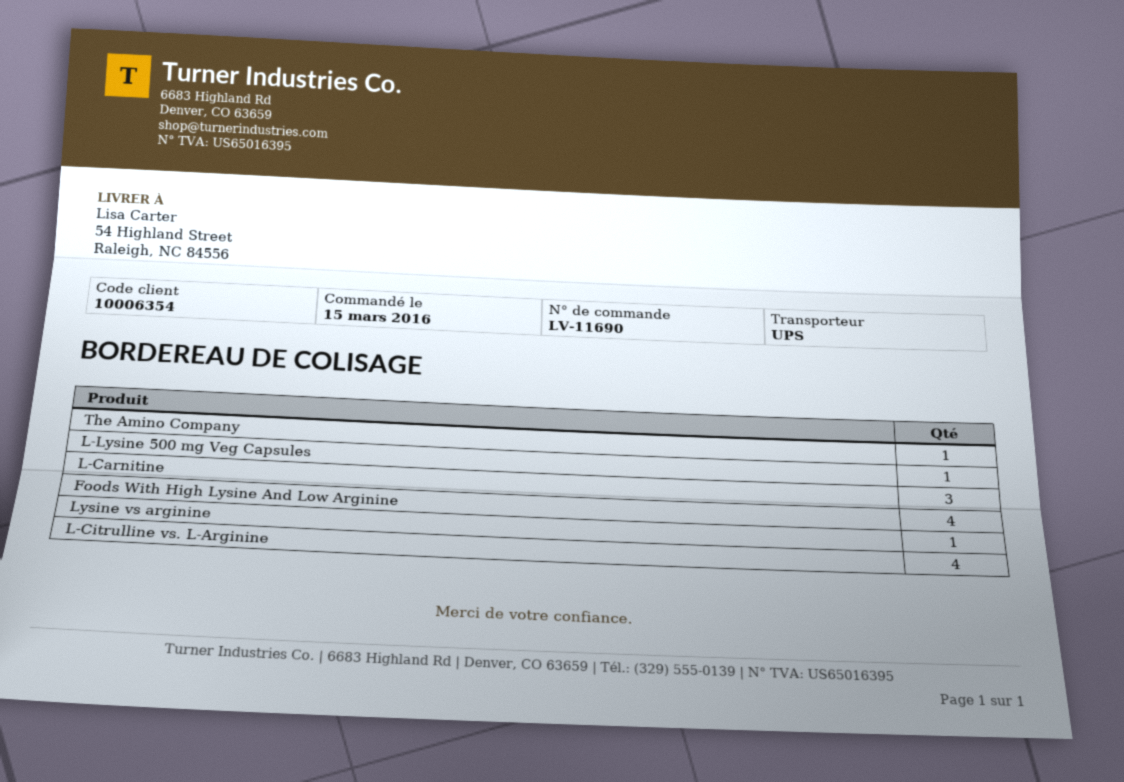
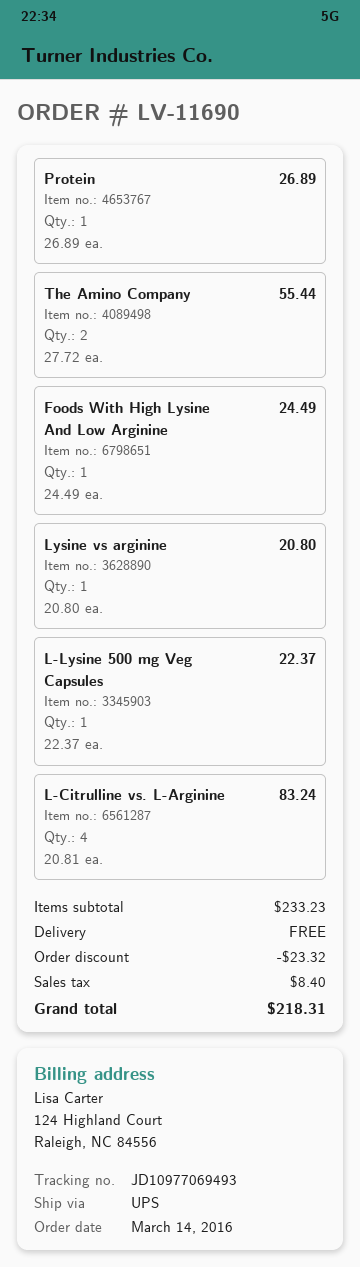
order date: 2016-03-15 -> 2016-03-14
The Amino Company: 1 -> 2
L-Carnitine: 3 -> none
Foods With High Lysine And Low Arginine: 4 -> 1
Protein: none -> 1

